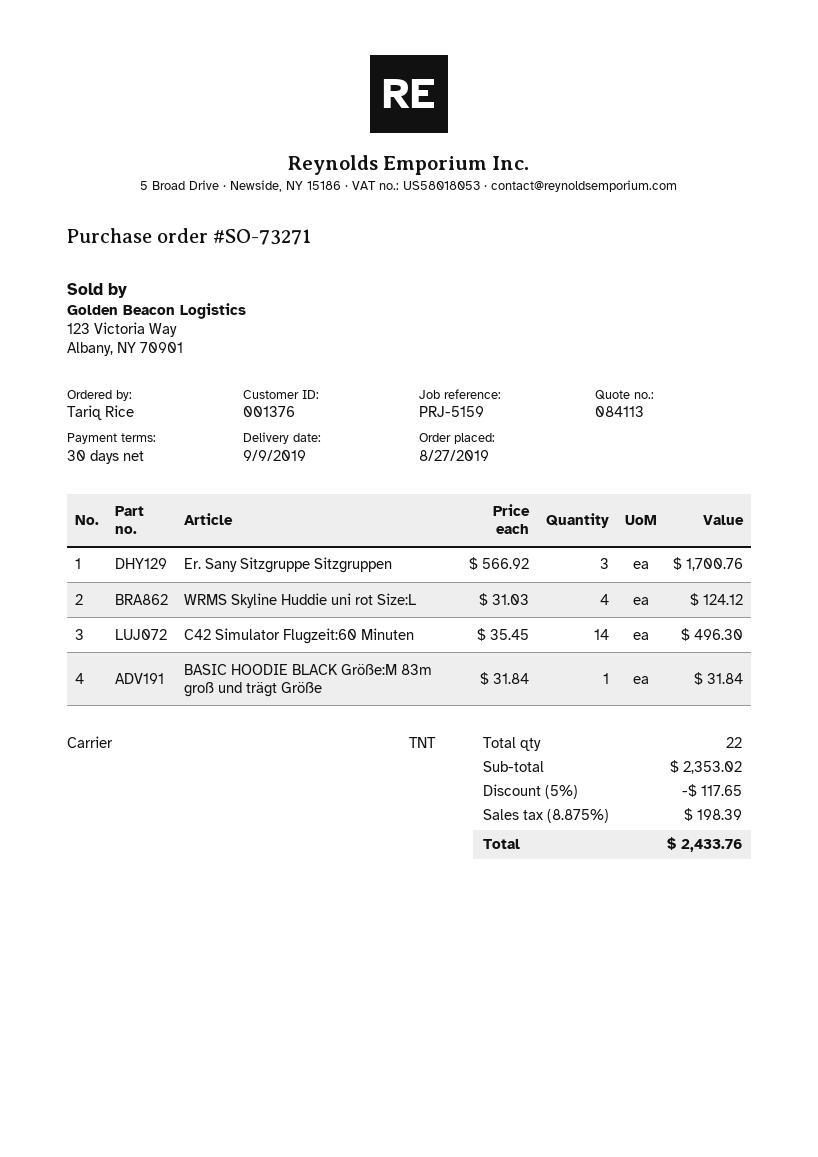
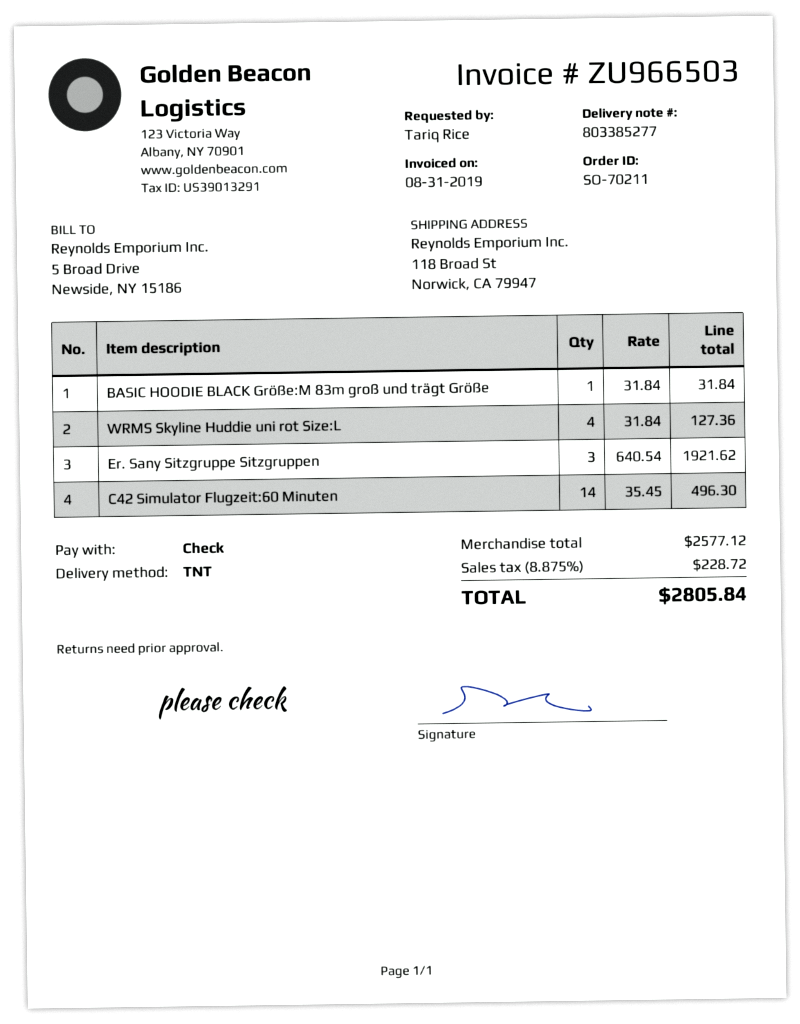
order number: SO-73271 -> SO-70211
Er. Sany Sitzgruppe Sitzgruppen: 3 x 566.92 = 1700.76 -> 3 x 640.54 = 1921.62
WRMS Skyline Huddie uni rot Size:L: 4 x 31.03 = 124.12 -> 4 x 31.84 = 127.36
subtotal: 2353.02 -> 2577.12
discount: 5% = 117.65 -> none
tax: 8.875% = 198.39 -> 8.875% = 228.72
total: 2433.76 -> 2805.84

